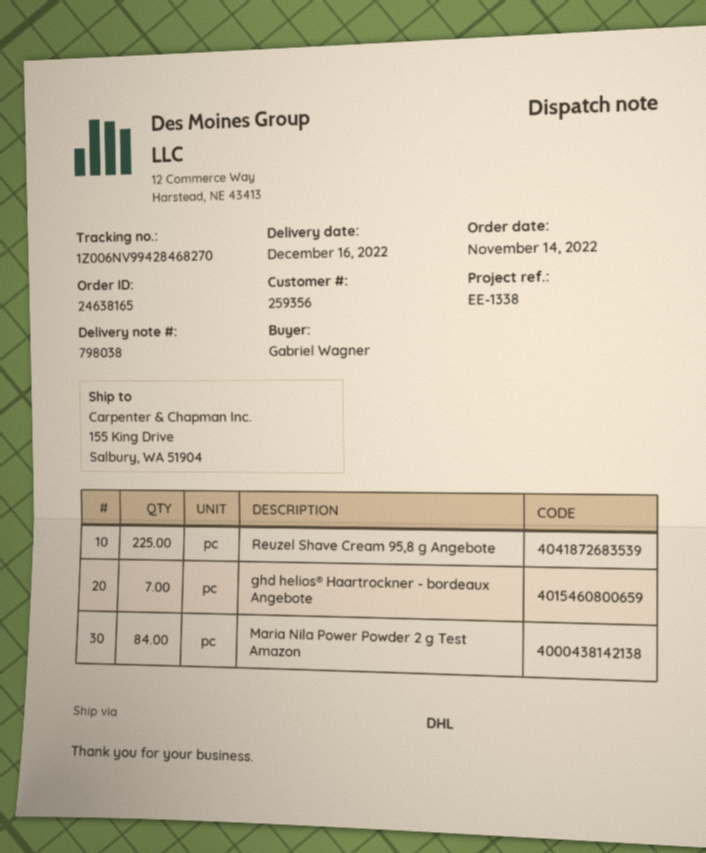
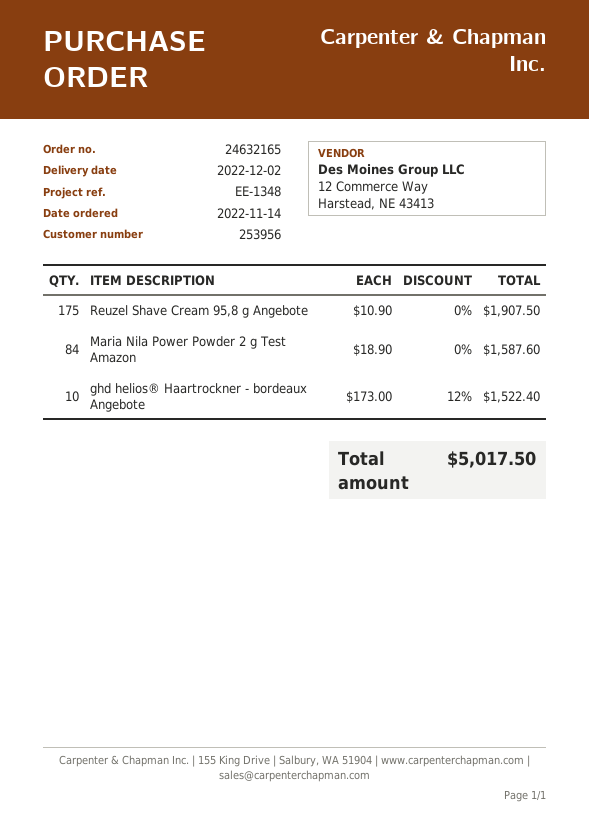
order number: 24638165 -> 24632165
delivery date: 2022-12-16 -> 2022-12-02
customer number: 259356 -> 253956
reference: EE-1338 -> EE-1348
Reuzel Shave Cream 95,8 g Angebote: 225 -> 175
ghd helios® Haartrockner - bordeaux Angebote: 7 -> 10

